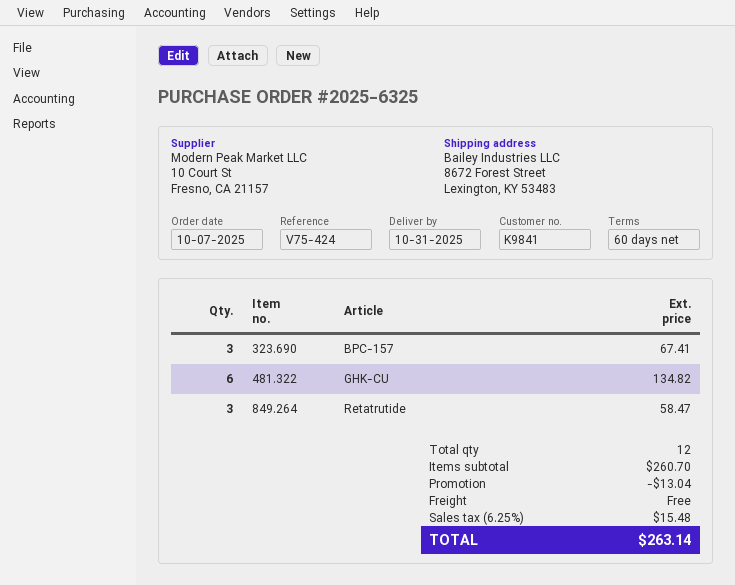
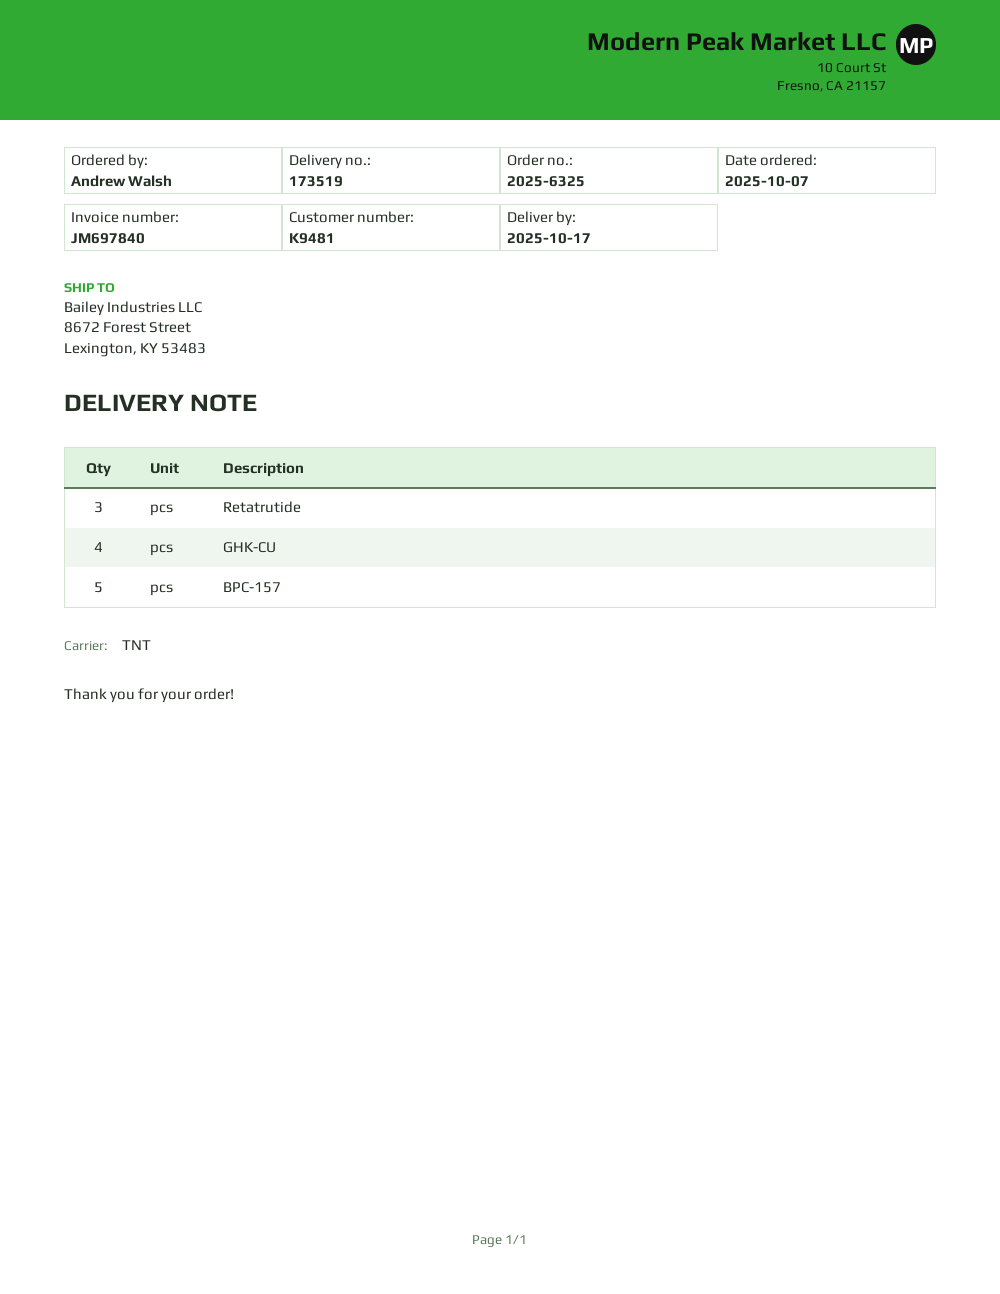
delivery date: 2025-10-31 -> 2025-10-17
customer number: K9841 -> K9481
BPC-157: 3 -> 5
GHK-CU: 6 -> 4

